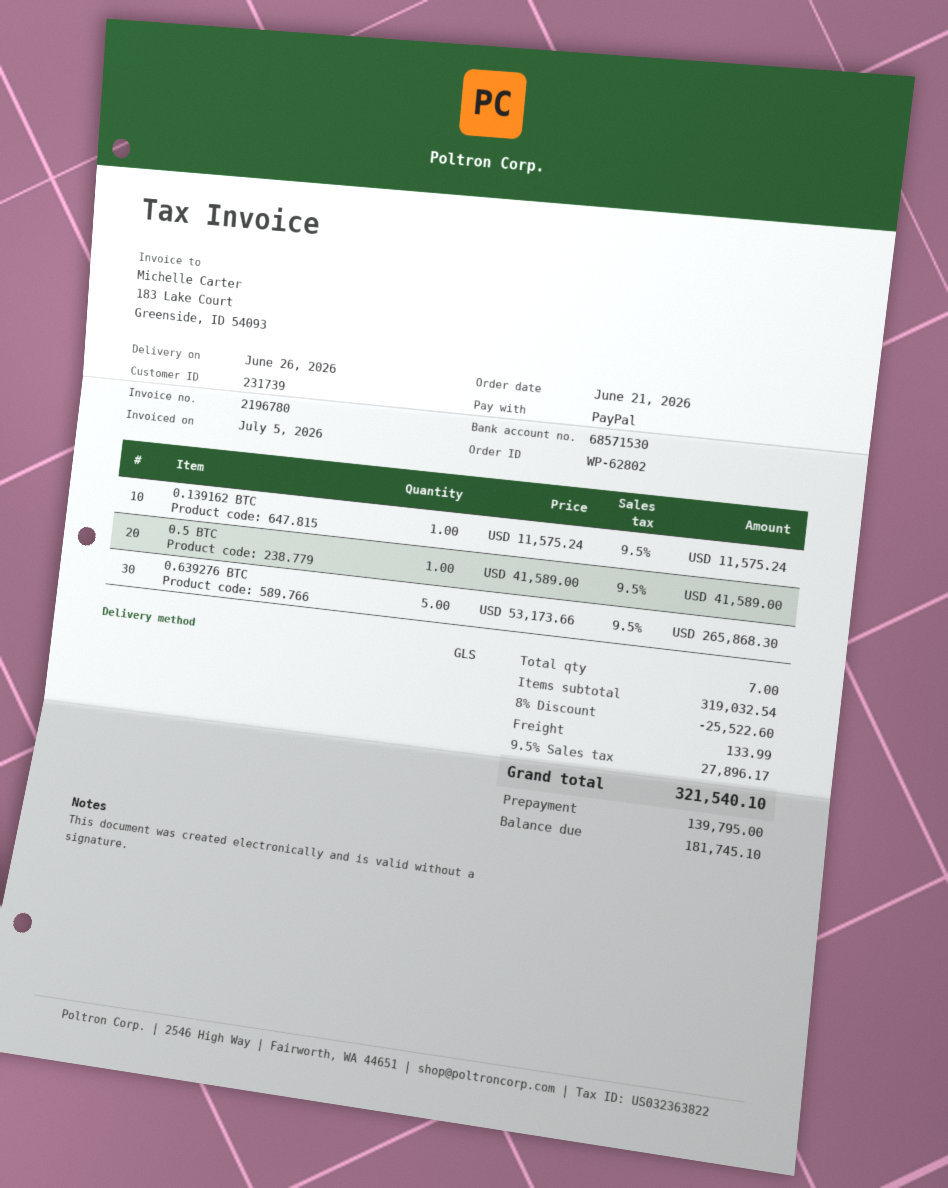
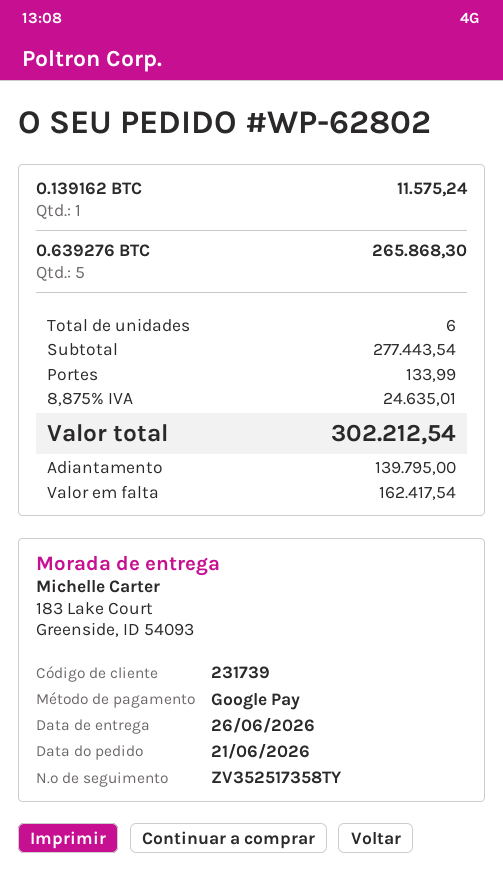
payment method: PayPal -> Google Pay
0.5 BTC: 1 for 41589.00 -> none
total quantity: 7 -> 6
subtotal: 319032.54 -> 277443.54
discount: 8% = 25522.60 -> none
tax: 9.5% = 27896.17 -> 8.875% = 24635.01
total: 321540.10 -> 302212.54
balance: 181745.10 -> 162417.54

